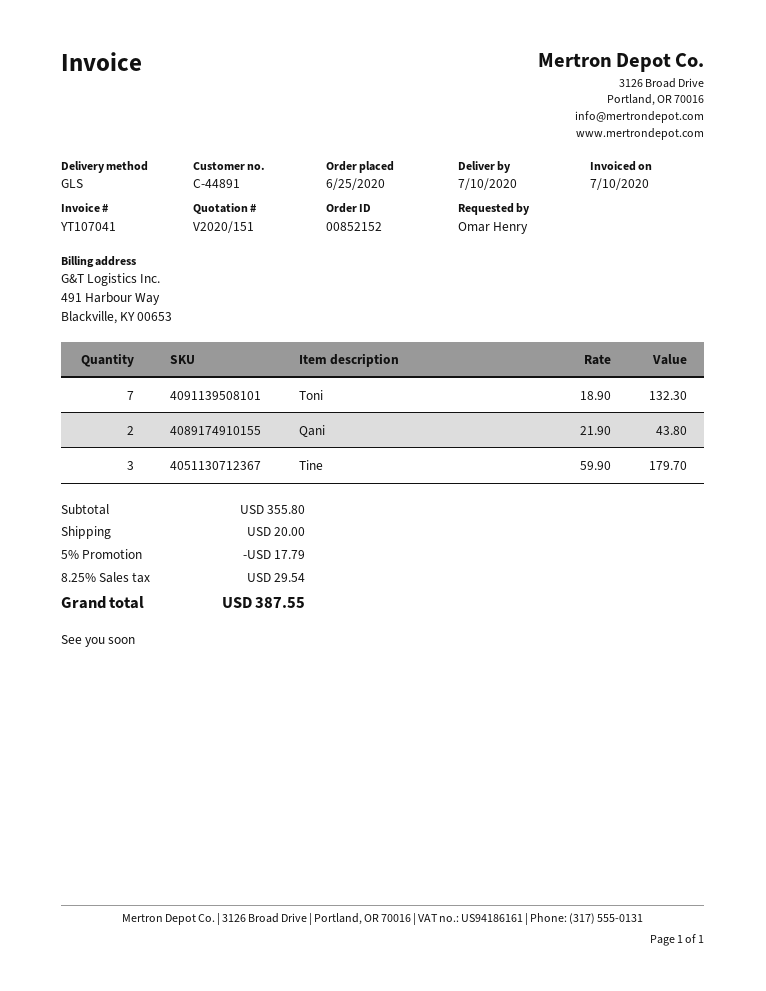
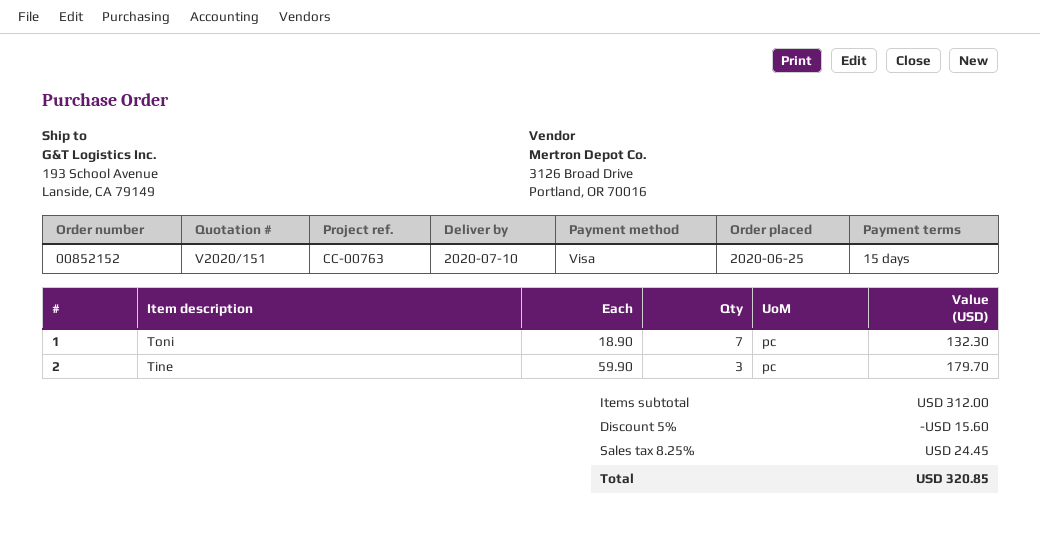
Qani: 2 x 21.90 = 43.80 -> none
subtotal: 355.80 -> 312.00
discount: 5% = 17.79 -> 5% = 15.60
shipping: 20.00 -> none
tax: 8.25% = 29.54 -> 8.25% = 24.45
total: 387.55 -> 320.85

